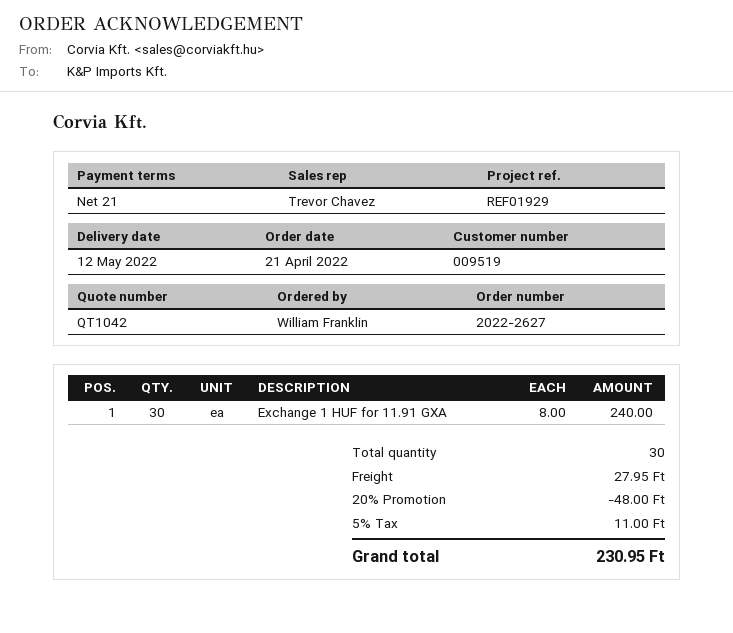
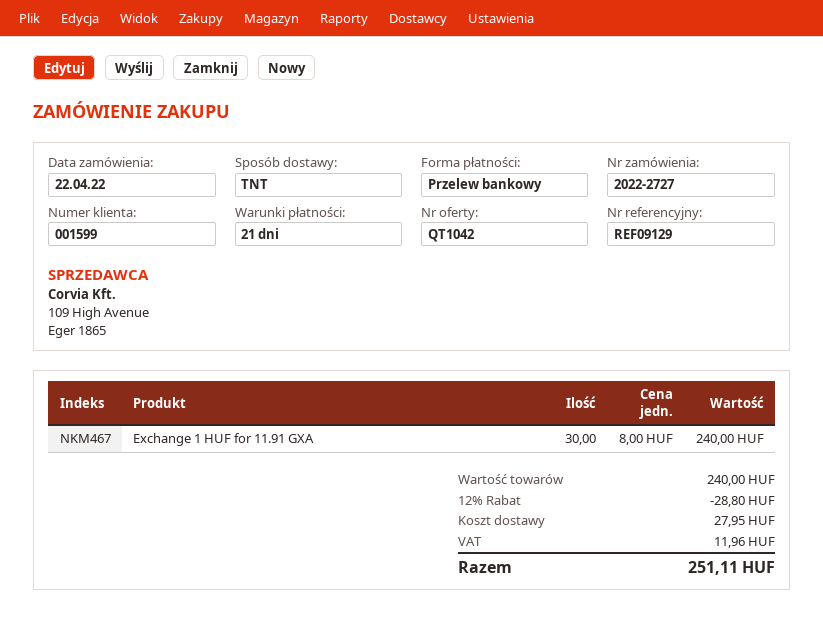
order number: 2022-2627 -> 2022-2727
order date: 2022-04-21 -> 2022-04-22
customer number: 009519 -> 001599
reference: REF01929 -> REF09129
discount: 20% = 48.00 -> 12% = 28.80
tax: 11.00 -> 11.96
total: 230.95 -> 251.11

